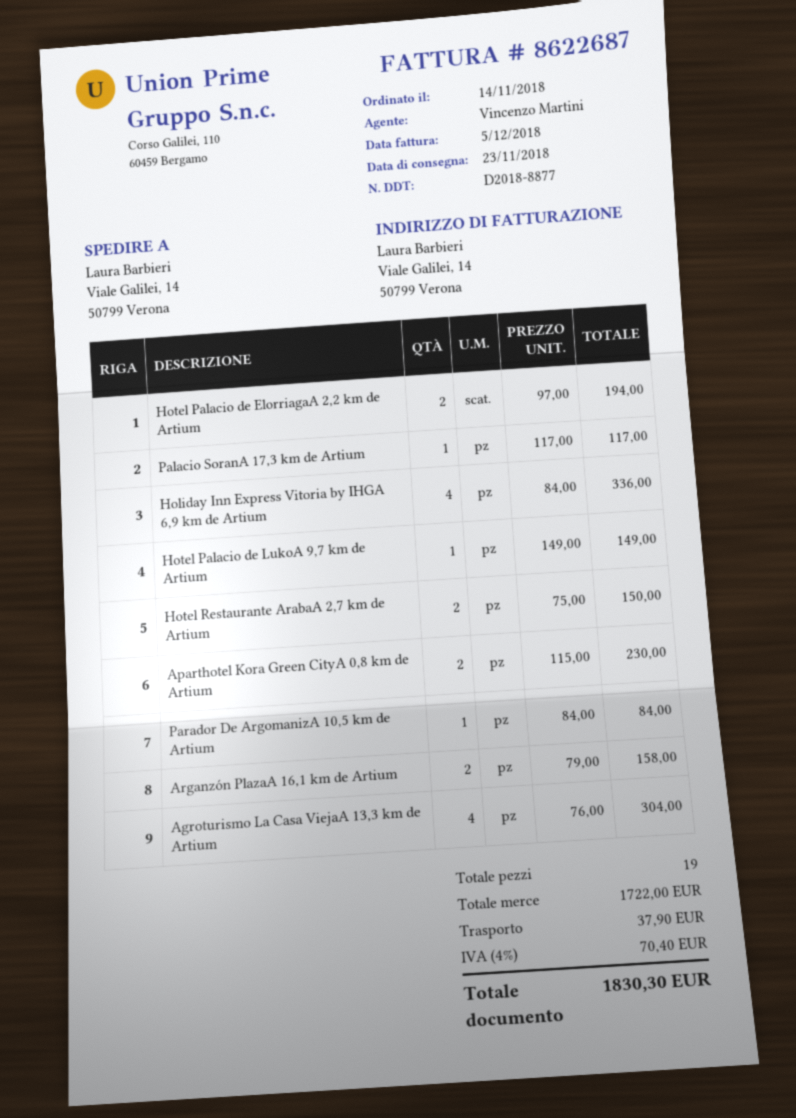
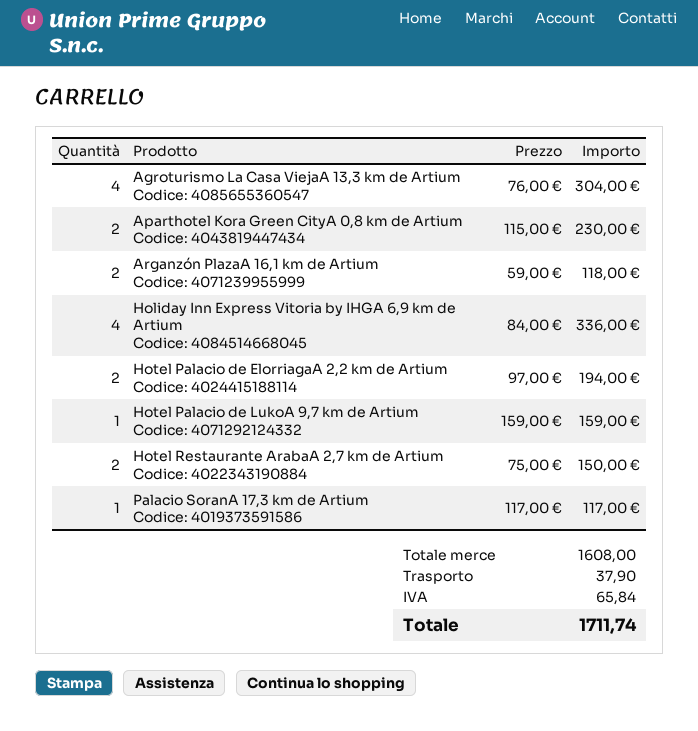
Hotel Palacio de LukoA 9,7 km de Artium: 1 x 149.00 = 149.00 -> 1 x 159.00 = 159.00
Parador De ArgomanizA 10,5 km de Artium: 1 x 84.00 = 84.00 -> none
Arganzón PlazaA 16,1 km de Artium: 2 x 79.00 = 158.00 -> 2 x 59.00 = 118.00
subtotal: 1722.00 -> 1608.00
tax: 70.40 -> 65.84
total: 1830.30 -> 1711.74

